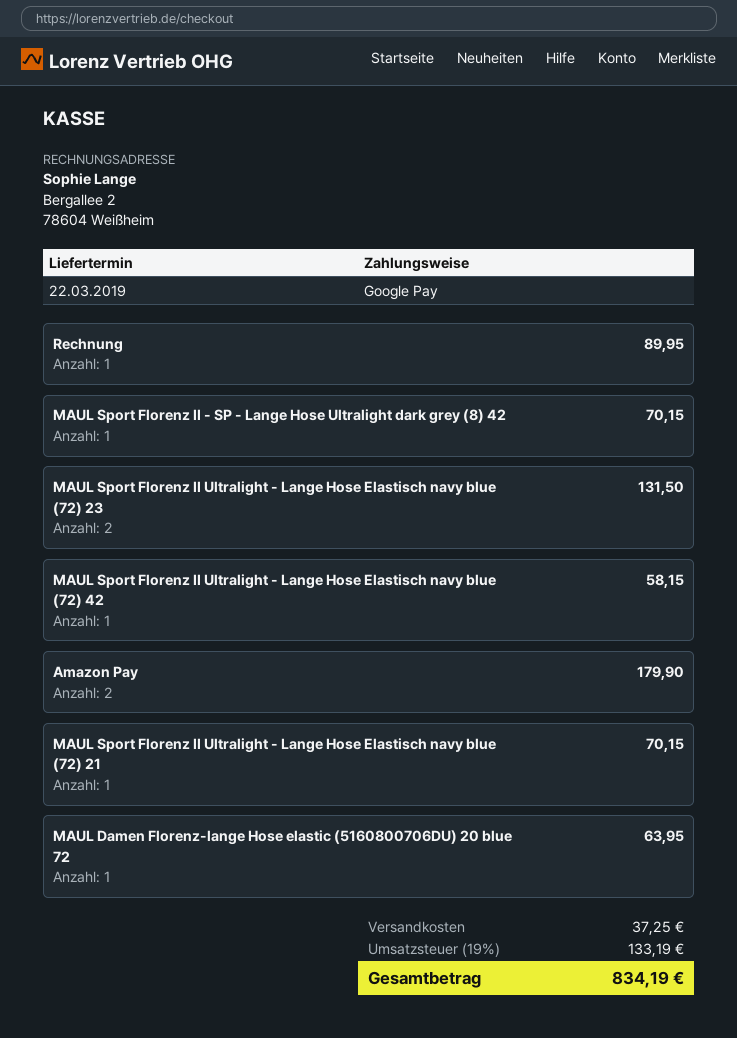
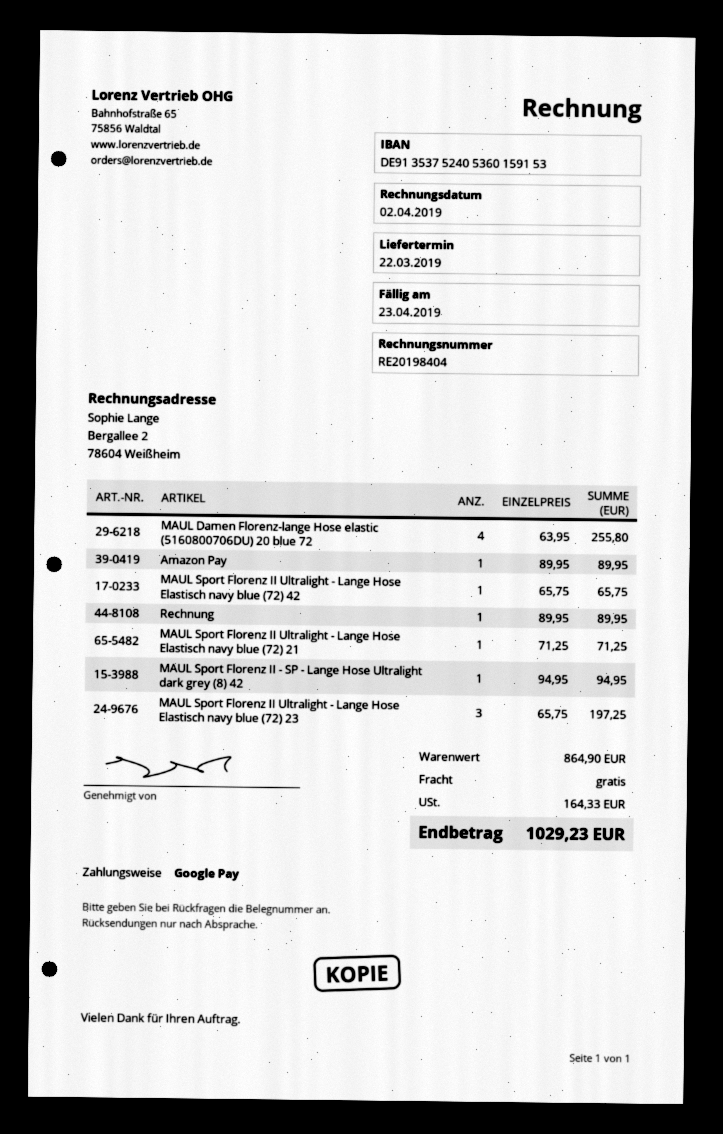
MAUL Sport Florenz II - SP - Lange Hose Ultralight dark grey (8) 42: 1 for 70.15 -> 1 for 94.95
MAUL Sport Florenz II Ultralight - Lange Hose Elastisch navy blue (72) 23: 2 for 131.50 -> 3 for 197.25
MAUL Sport Florenz II Ultralight - Lange Hose Elastisch navy blue (72) 42: 1 for 58.15 -> 1 for 65.75
Amazon Pay: 2 for 179.90 -> 1 for 89.95
MAUL Sport Florenz II Ultralight - Lange Hose Elastisch navy blue (72) 21: 1 for 70.15 -> 1 for 71.25
MAUL Damen Florenz-lange Hose elastic (5160800706DU) 20 blue 72: 1 for 63.95 -> 4 for 255.80
shipping: 37.25 -> 0.00
tax: 133.19 -> 164.33
total: 834.19 -> 1029.23

